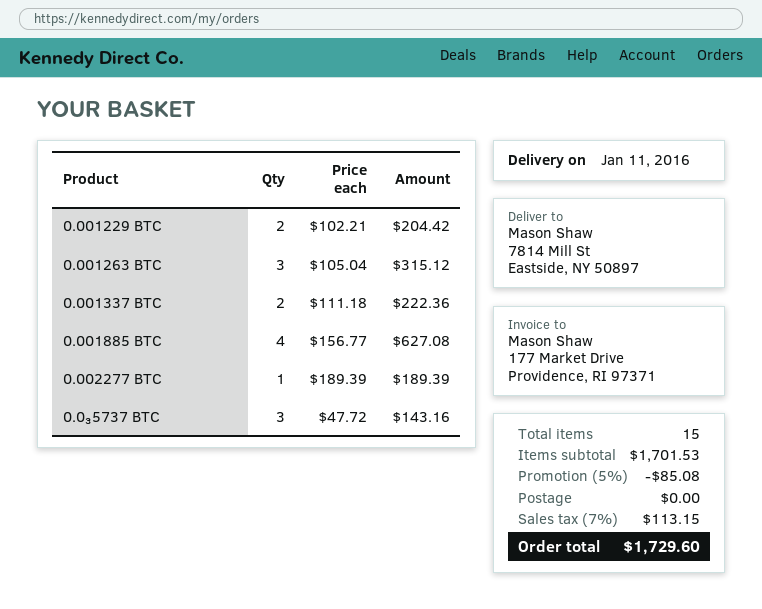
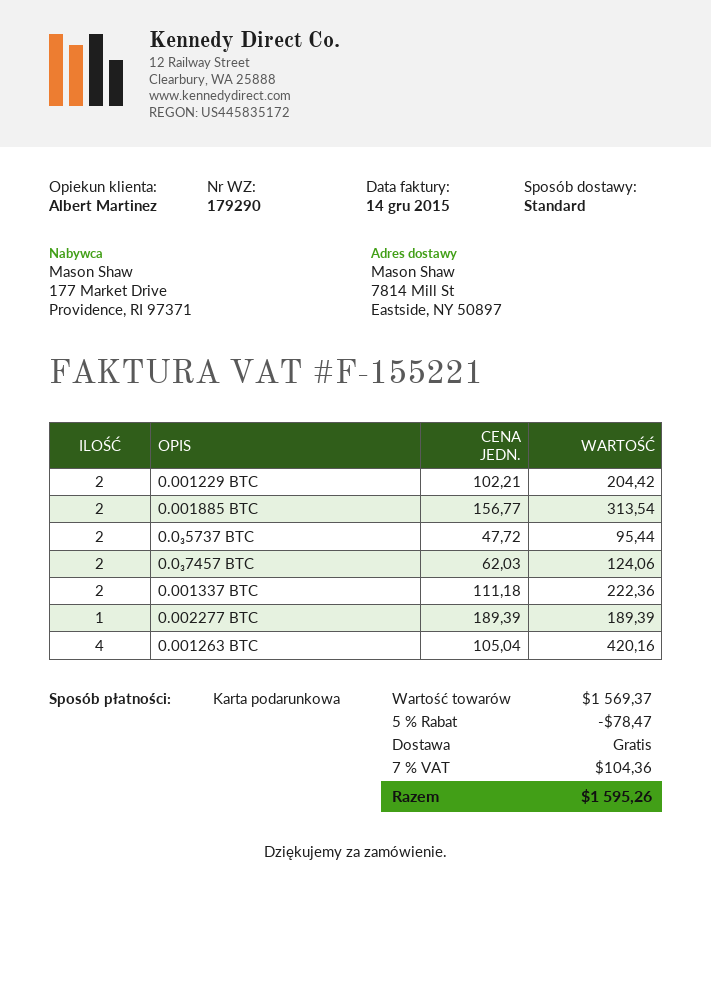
0.001263 BTC: 3 x 105.04 = 315.12 -> 4 x 105.04 = 420.16
0.001885 BTC: 4 x 156.77 = 627.08 -> 2 x 156.77 = 313.54
0.0₃5737 BTC: 3 x 47.72 = 143.16 -> 2 x 47.72 = 95.44
0.0₃7457 BTC: none -> 2 x 62.03 = 124.06
subtotal: 1701.53 -> 1569.37
discount: 5% = 85.08 -> 5% = 78.47
tax: 7% = 113.15 -> 7% = 104.36
total: 1729.60 -> 1595.26

